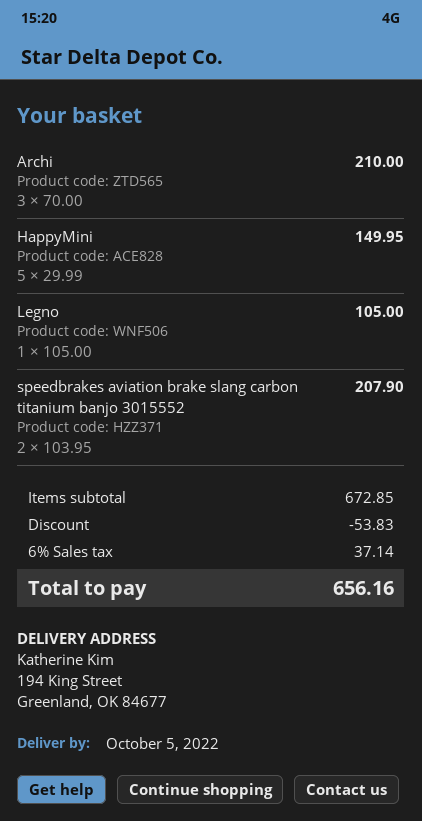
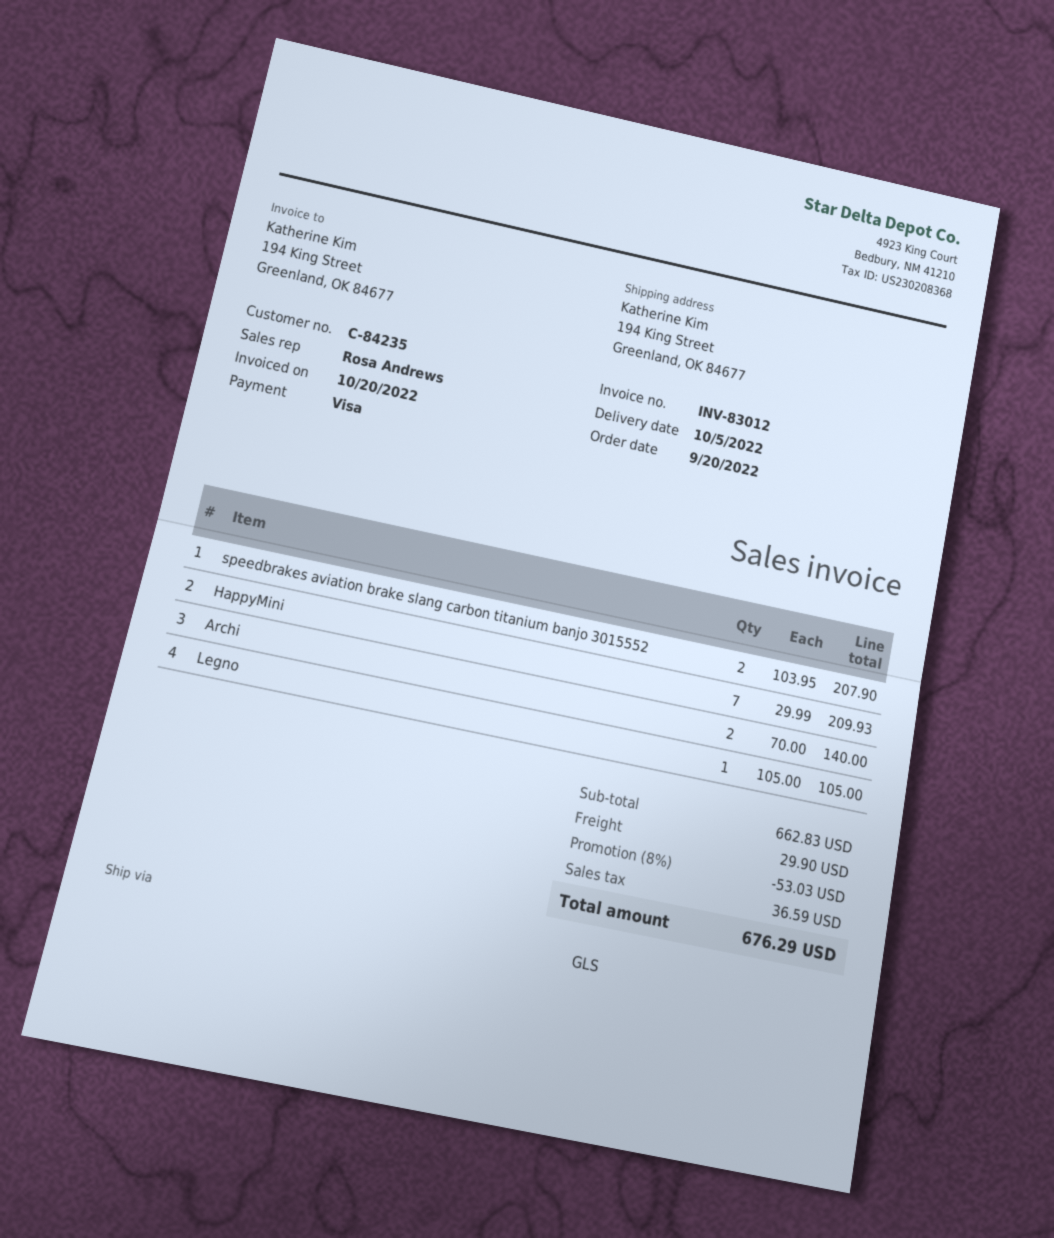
Archi: 3 x 70.00 = 210.00 -> 2 x 70.00 = 140.00
HappyMini: 5 x 29.99 = 149.95 -> 7 x 29.99 = 209.93
subtotal: 672.85 -> 662.83
discount: 53.83 -> 53.03
shipping: none -> 29.90
tax: 37.14 -> 36.59
total: 656.16 -> 676.29

